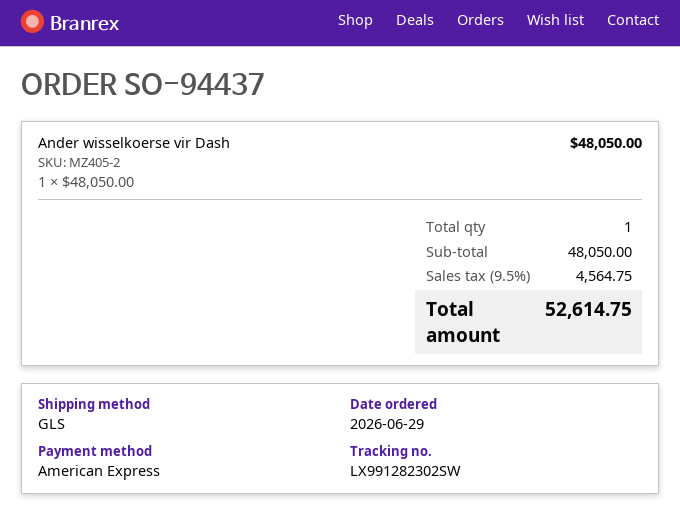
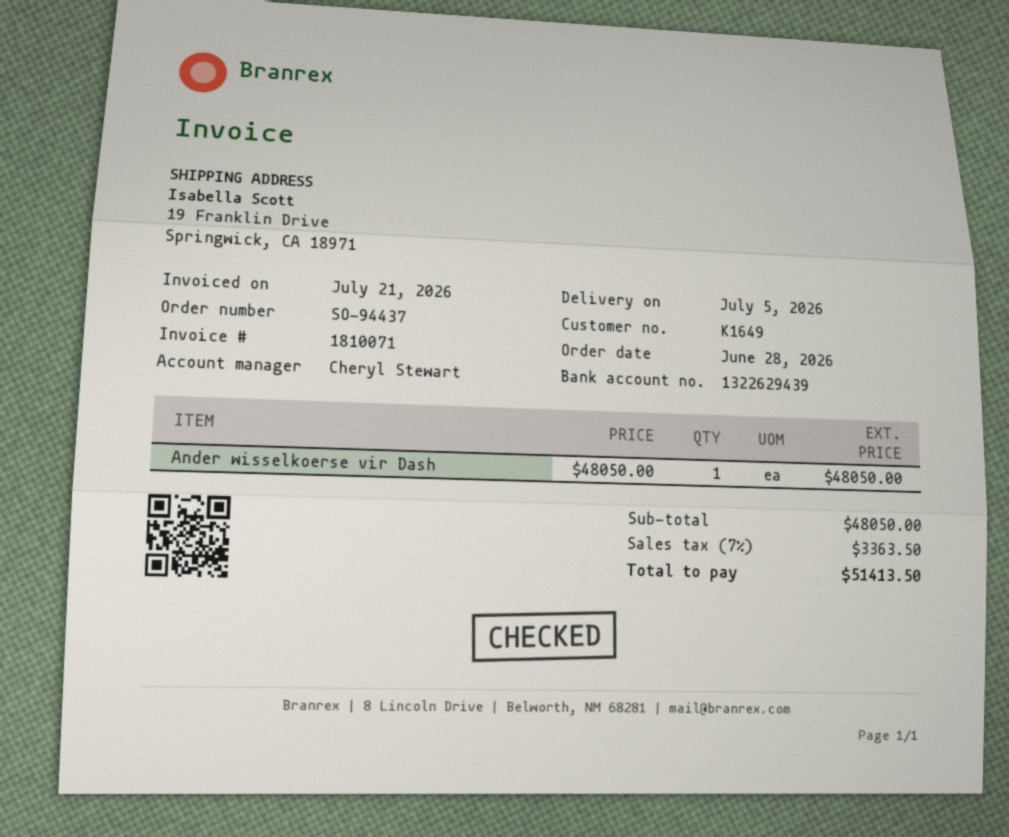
order date: 2026-06-29 -> 2026-06-28
tax: 9.5% = 4564.75 -> 7% = 3363.50
total: 52614.75 -> 51413.50

